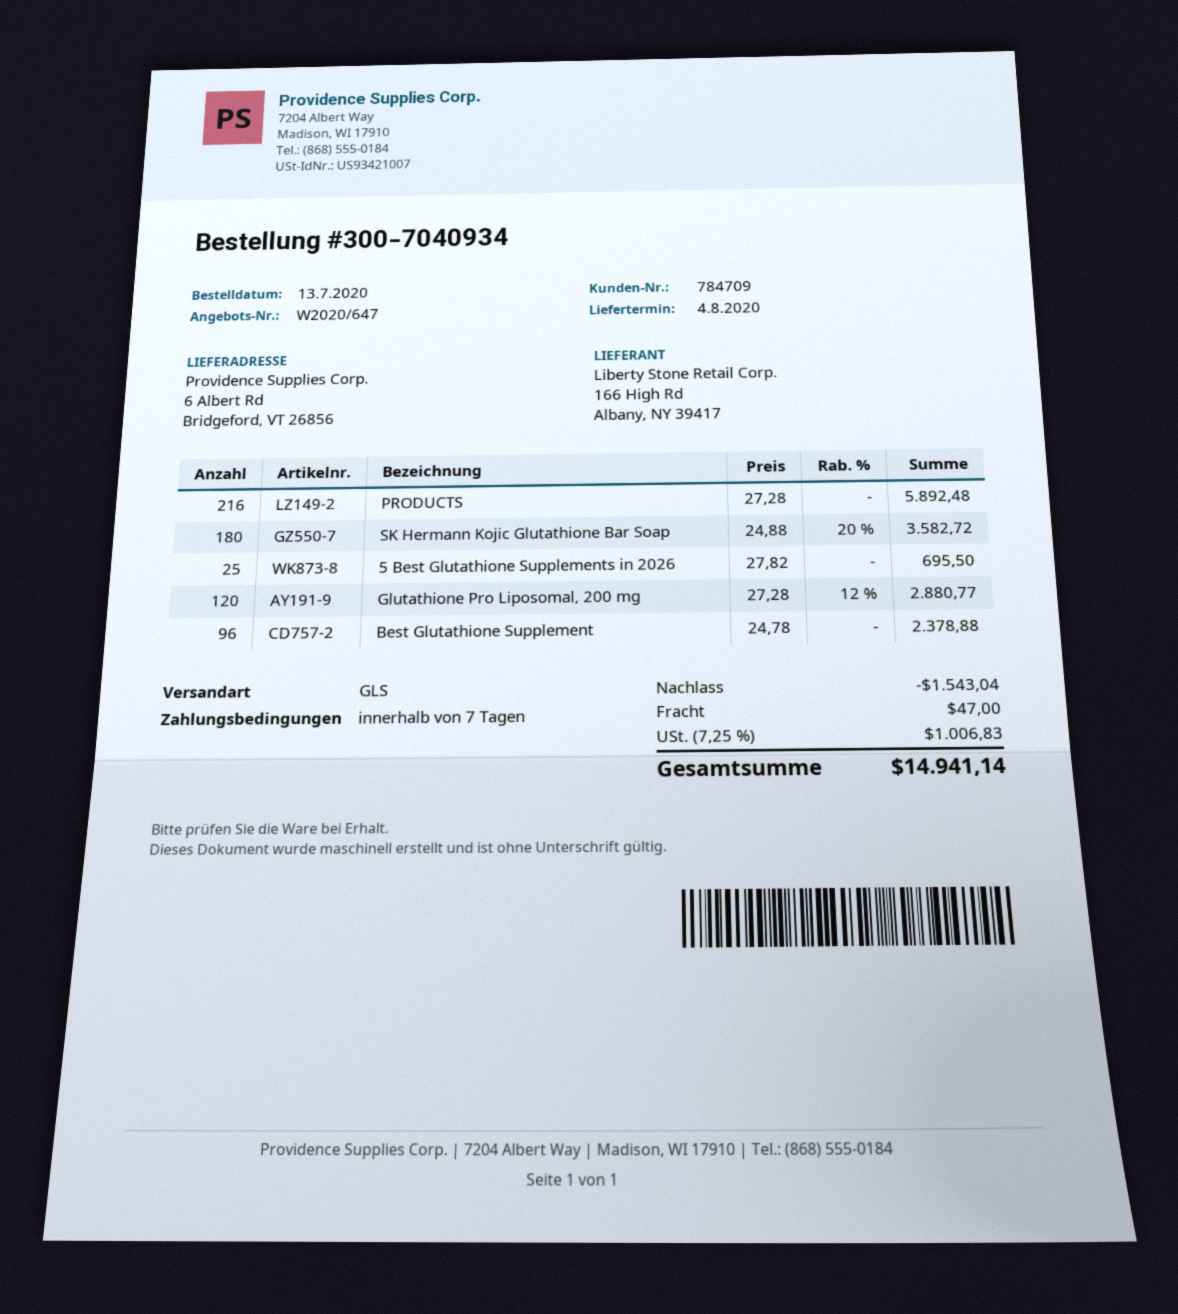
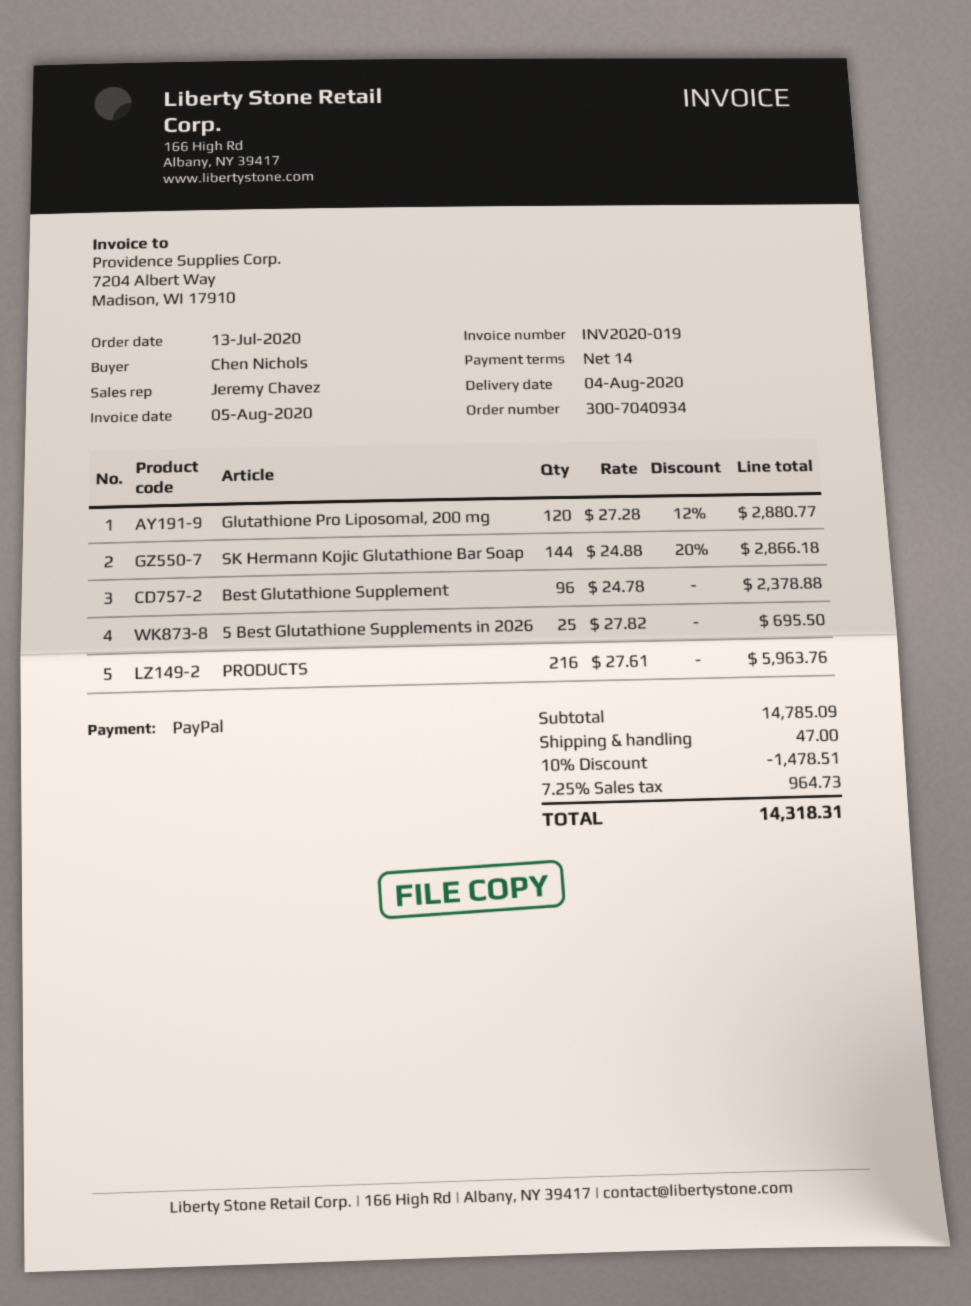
payment terms: 7 days -> 14 days
PRODUCTS: 216 x 27.28 = 5892.48 -> 216 x 27.61 = 5963.76
SK Hermann Kojic Glutathione Bar Soap: 180 x 24.88 - 20% = 3582.72 -> 144 x 24.88 - 20% = 2866.18
discount: 1543.04 -> 1478.51
tax: 7.25% = 1006.83 -> 7.25% = 964.73
total: 14941.14 -> 14318.31

